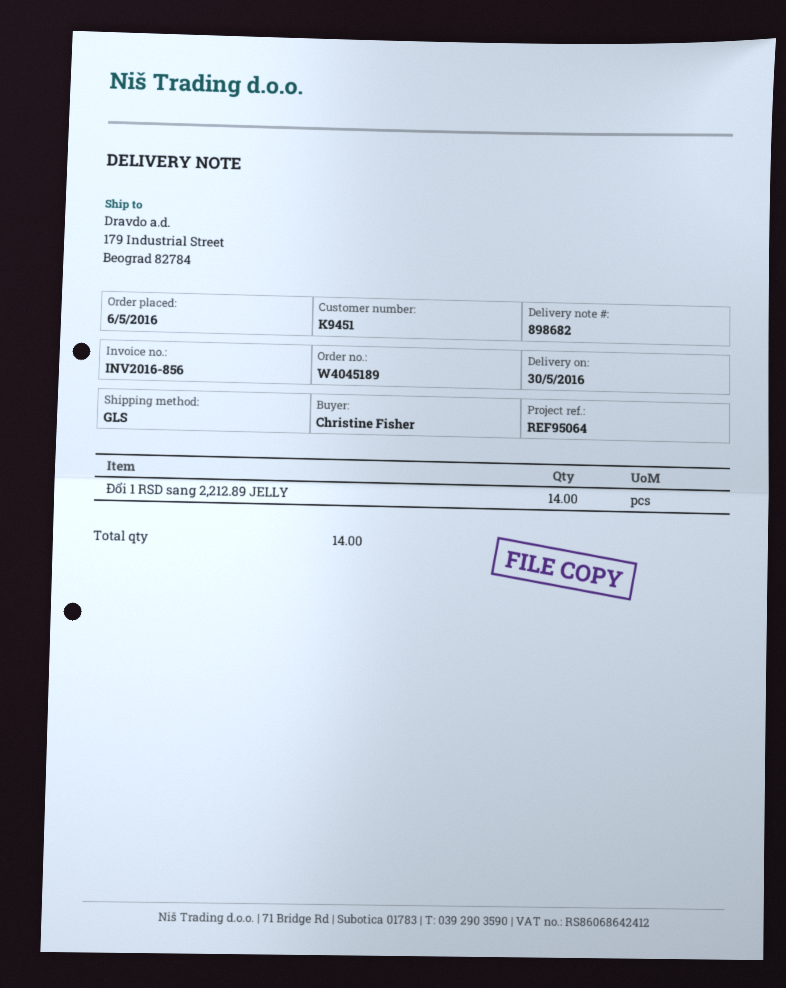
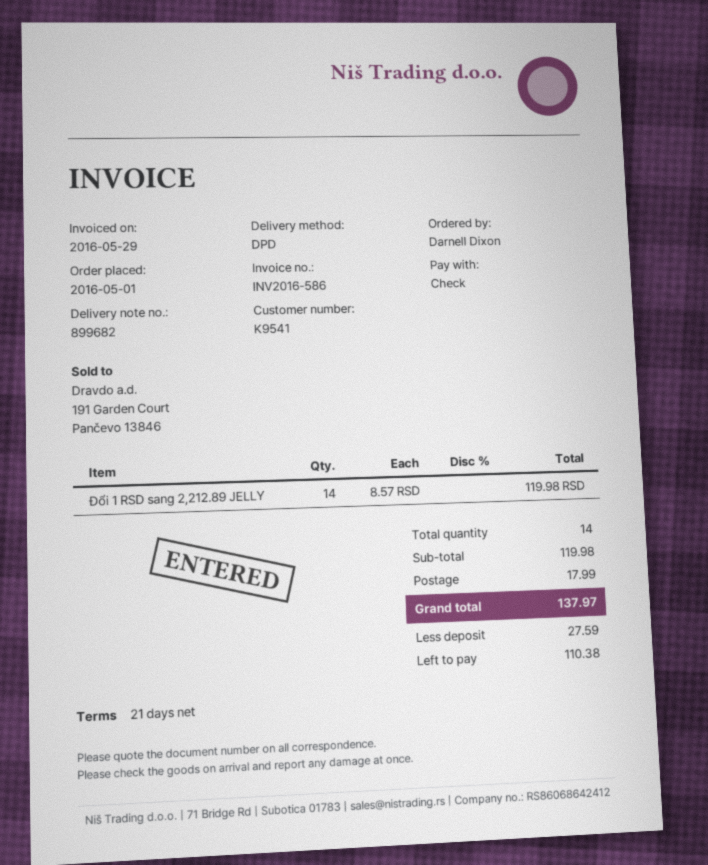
order date: 2016-05-06 -> 2016-05-01
delivery note number: 898682 -> 899682
invoice number: INV2016-856 -> INV2016-586
customer number: K9451 -> K9541
ordered by: Christine Fisher -> Darnell Dixon
shipping method: GLS -> DPD

